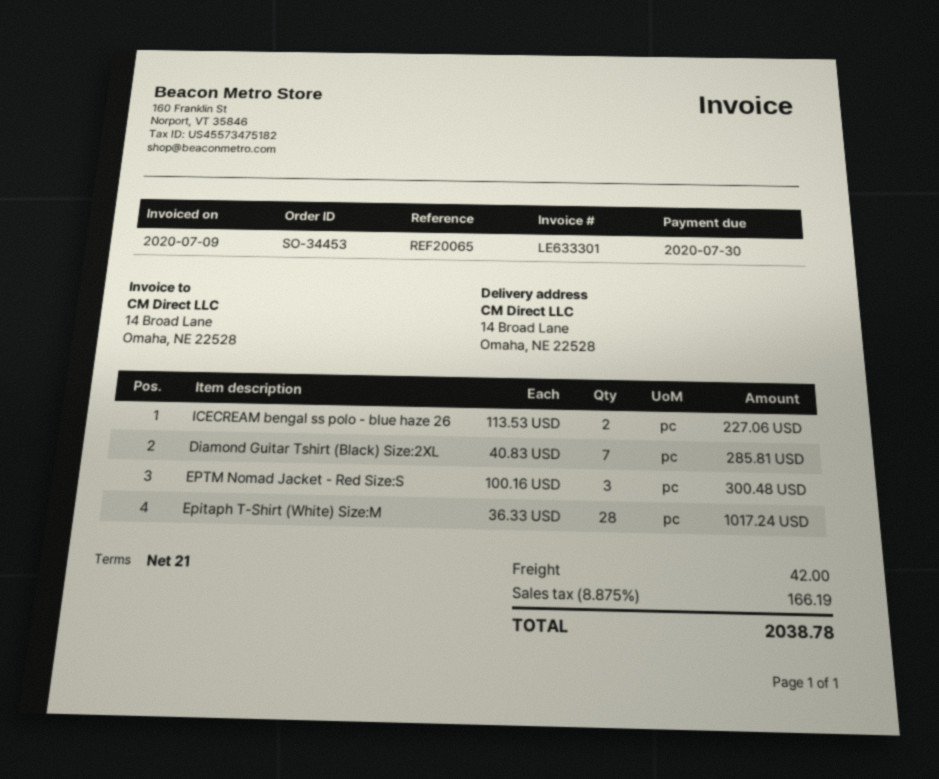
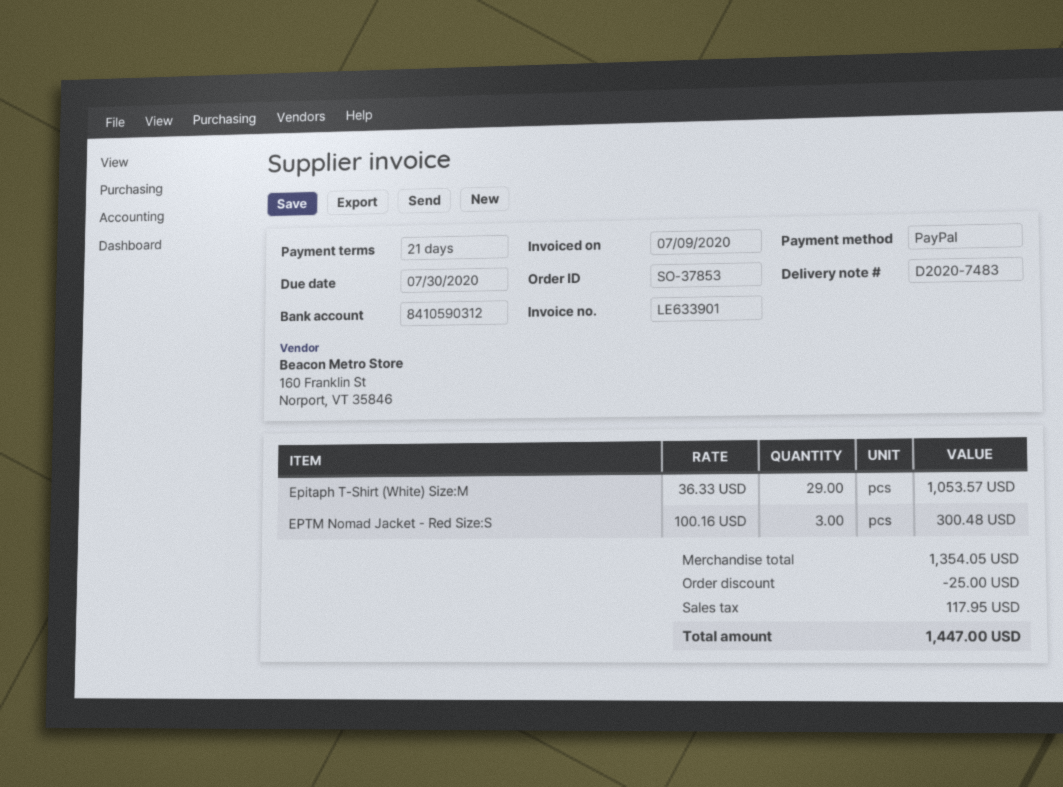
order number: SO-34453 -> SO-37853
invoice number: LE633301 -> LE633901
ICECREAM bengal ss polo - blue haze 26: 2 x 113.53 = 227.06 -> none
Diamond Guitar Tshirt (Black) Size:2XL: 7 x 40.83 = 285.81 -> none
Epitaph T-Shirt (White) Size:M: 28 x 36.33 = 1017.24 -> 29 x 36.33 = 1053.57
discount: none -> 25.00
shipping: 42.00 -> none
tax: 166.19 -> 117.95
total: 2038.78 -> 1447.00

